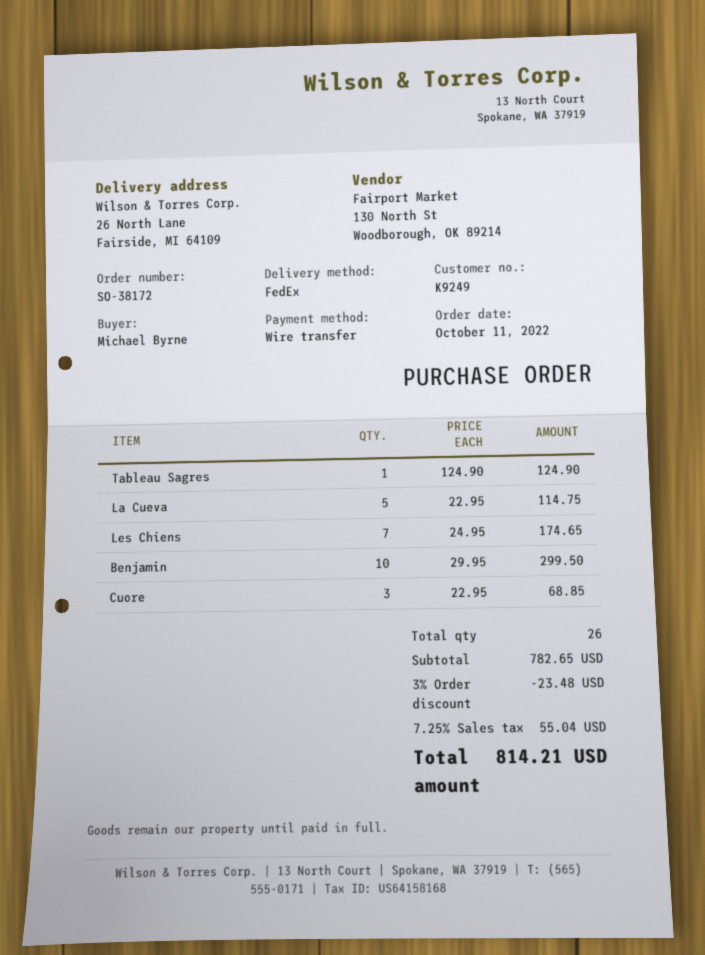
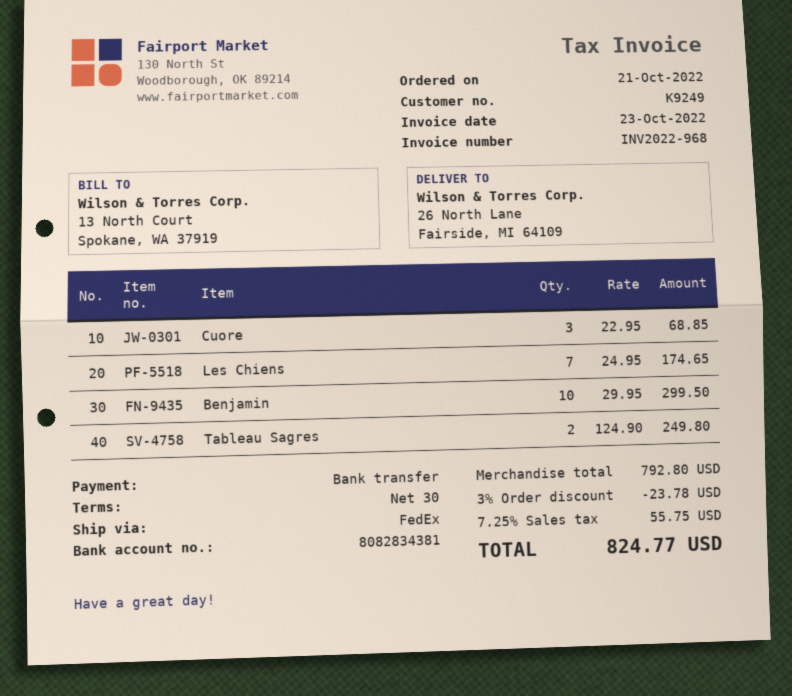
order date: 2022-10-11 -> 2022-10-21
Tableau Sagres: 1 x 124.90 = 124.90 -> 2 x 124.90 = 249.80
La Cueva: 5 x 22.95 = 114.75 -> none
subtotal: 782.65 -> 792.80
discount: 3% = 23.48 -> 3% = 23.78
tax: 7.25% = 55.04 -> 7.25% = 55.75
total: 814.21 -> 824.77

